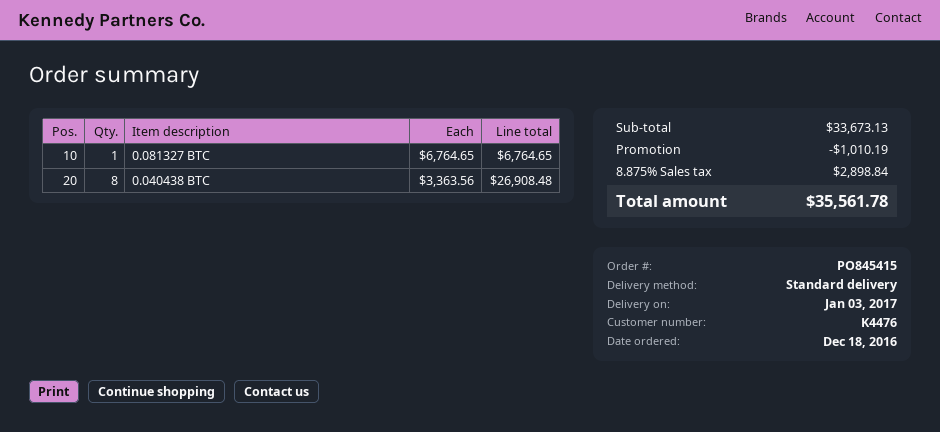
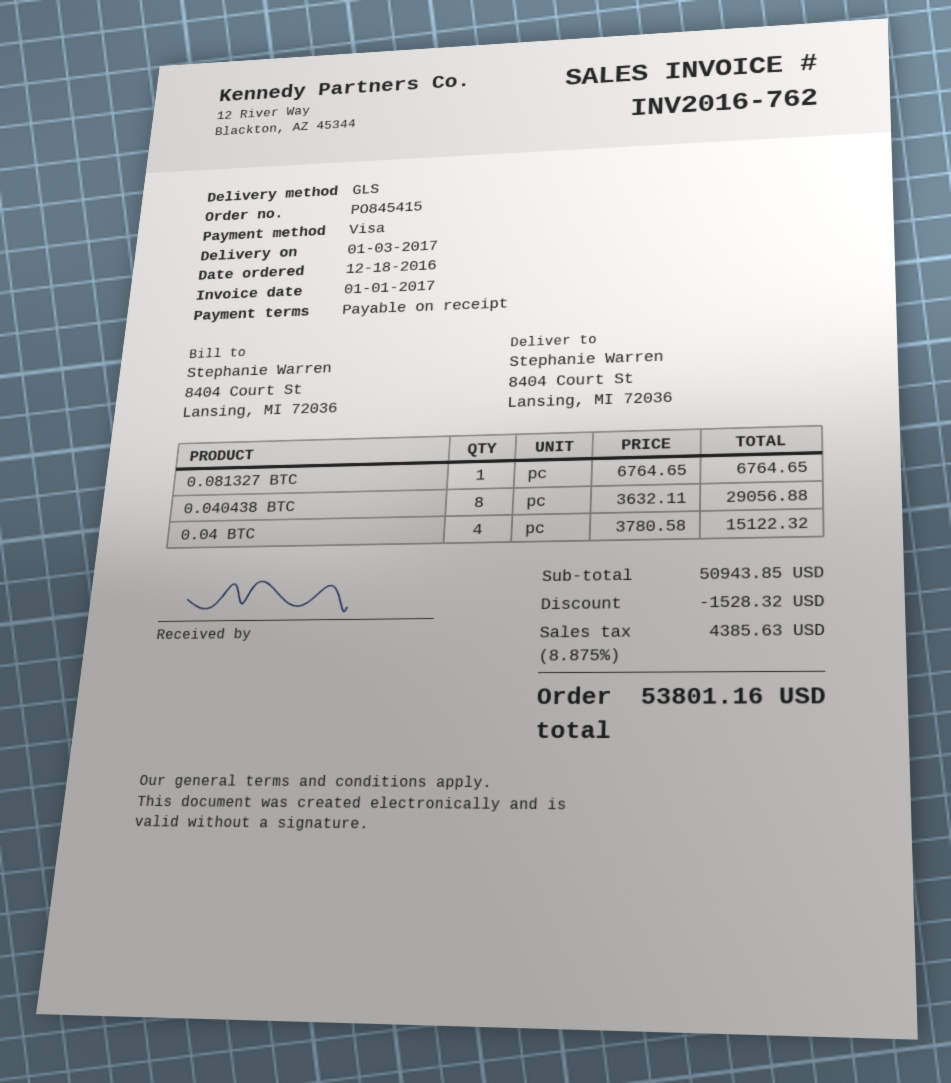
shipping method: standard -> GLS
0.040438 BTC: 8 x 3363.56 = 26908.48 -> 8 x 3632.11 = 29056.88
0.04 BTC: none -> 4 x 3780.58 = 15122.32
subtotal: 33673.13 -> 50943.85
discount: 1010.19 -> 1528.32
tax: 8.875% = 2898.84 -> 8.875% = 4385.63
total: 35561.78 -> 53801.16

